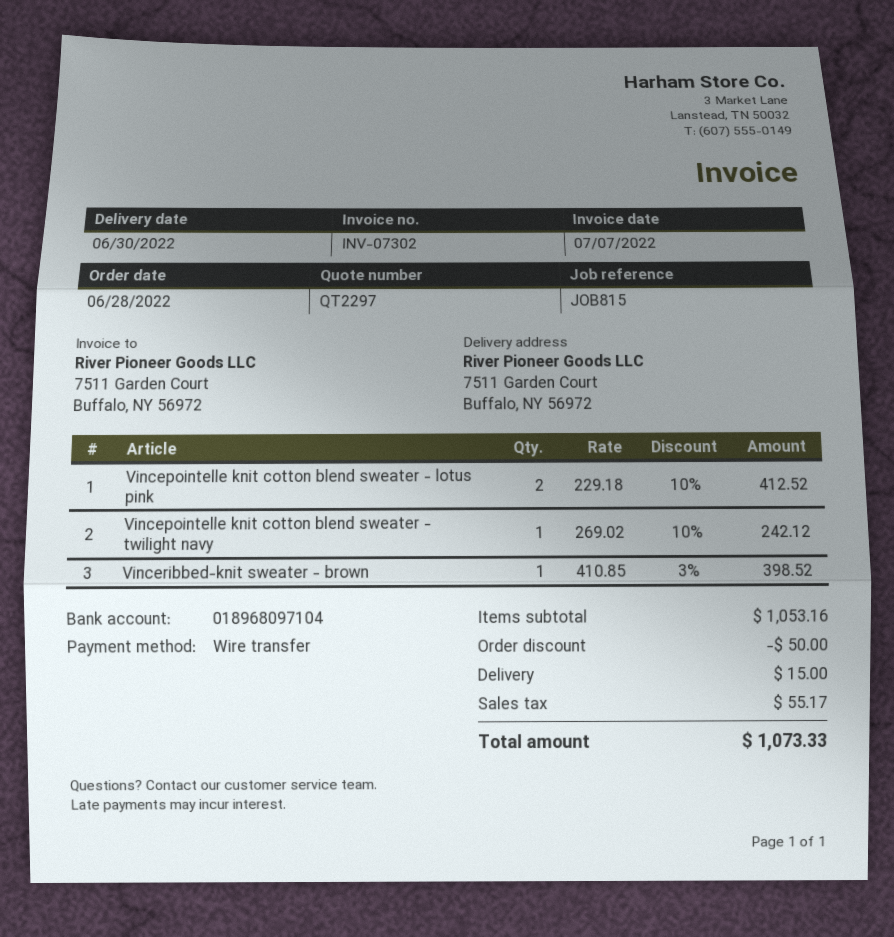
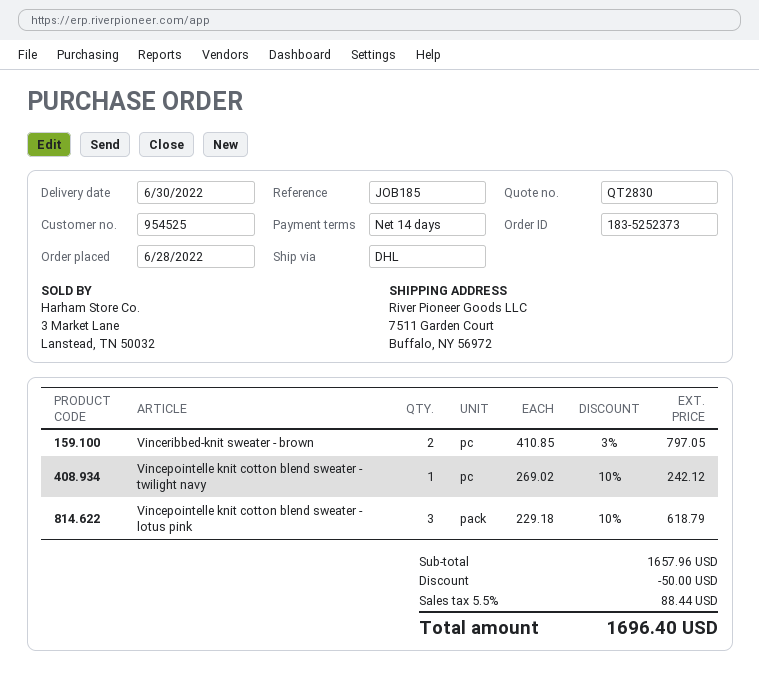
quote number: QT2297 -> QT2830
reference: JOB815 -> JOB185
Vincepointelle knit cotton blend sweater - lotus pink: 2 x 229.18 - 10% = 412.52 -> 3 x 229.18 - 10% = 618.79
Vinceribbed-knit sweater - brown: 1 x 410.85 - 3% = 398.52 -> 2 x 410.85 - 3% = 797.05
subtotal: 1053.16 -> 1657.96
shipping: 15.00 -> none
tax: 55.17 -> 88.44
total: 1073.33 -> 1696.40

